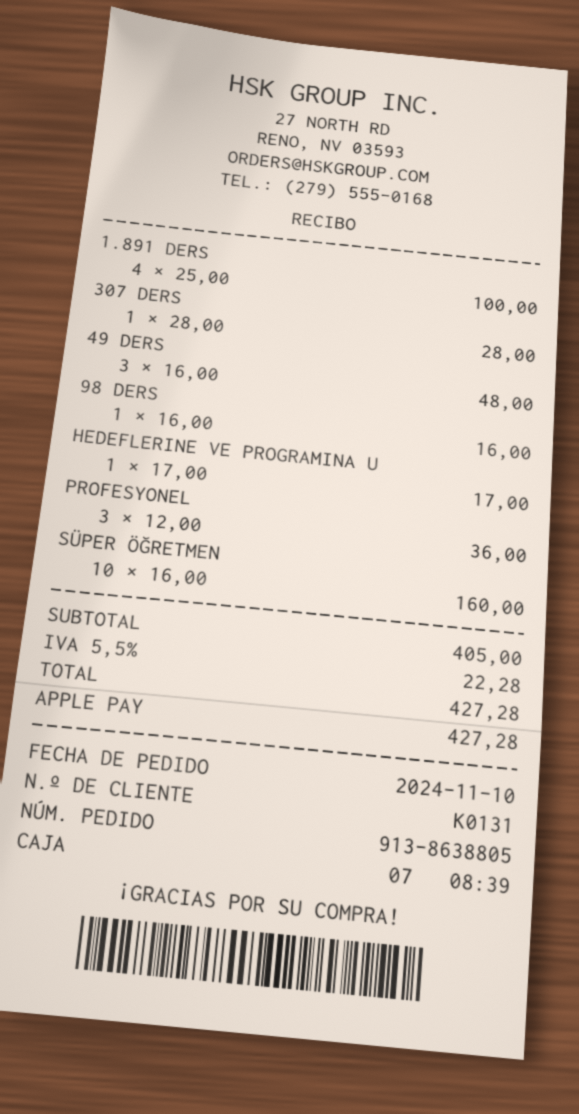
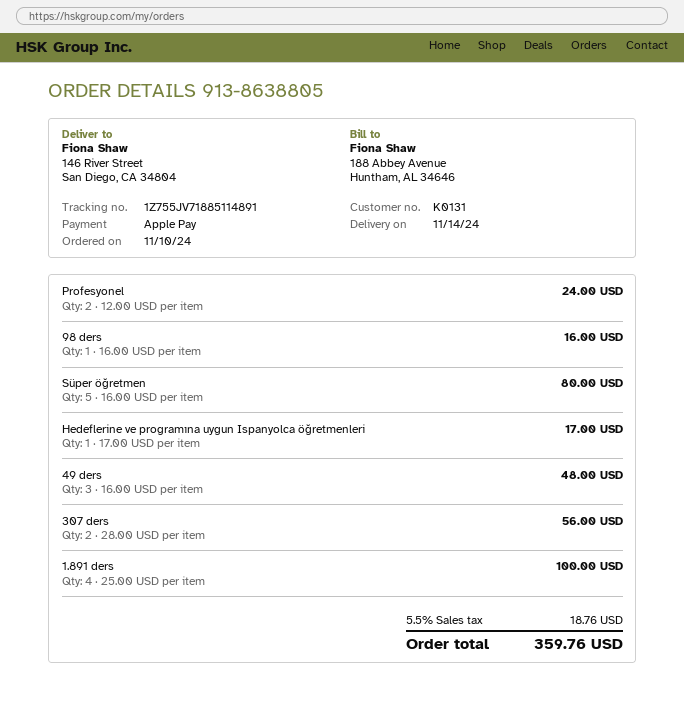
307 DERS: 1 x 28.00 = 28.00 -> 2 x 28.00 = 56.00
PROFESYONEL: 3 x 12.00 = 36.00 -> 2 x 12.00 = 24.00
SÜPER ÖĞRETMEN: 10 x 16.00 = 160.00 -> 5 x 16.00 = 80.00
tax: 5.5% = 22.28 -> 5.5% = 18.76
total: 427.28 -> 359.76

